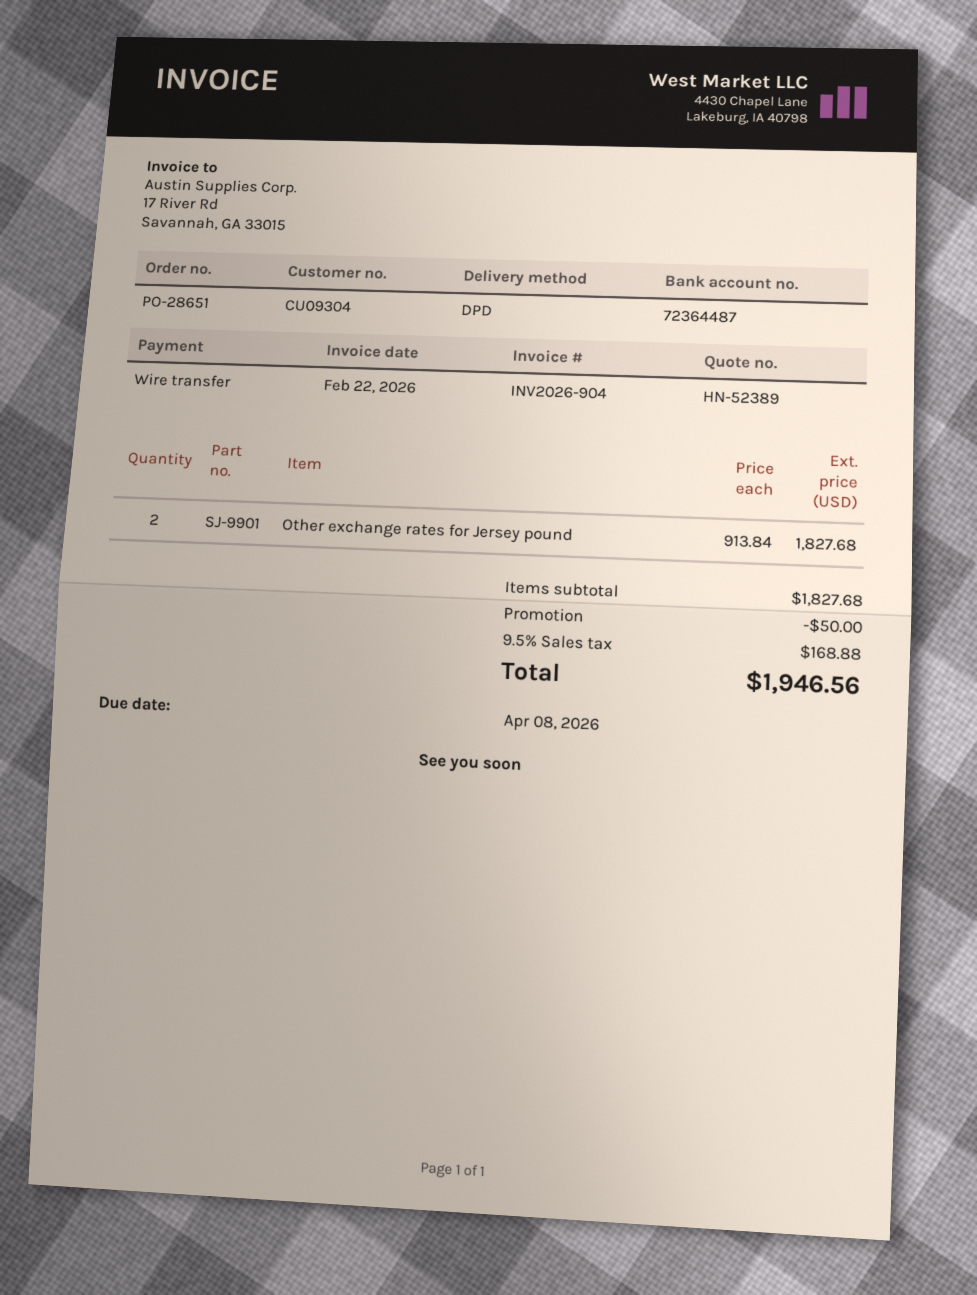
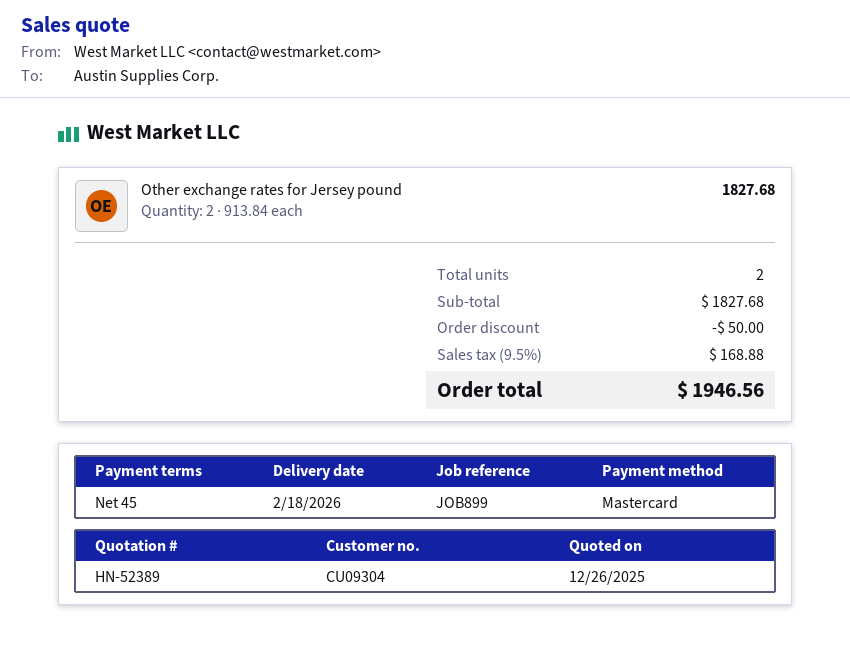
payment method: bank transfer -> Mastercard

